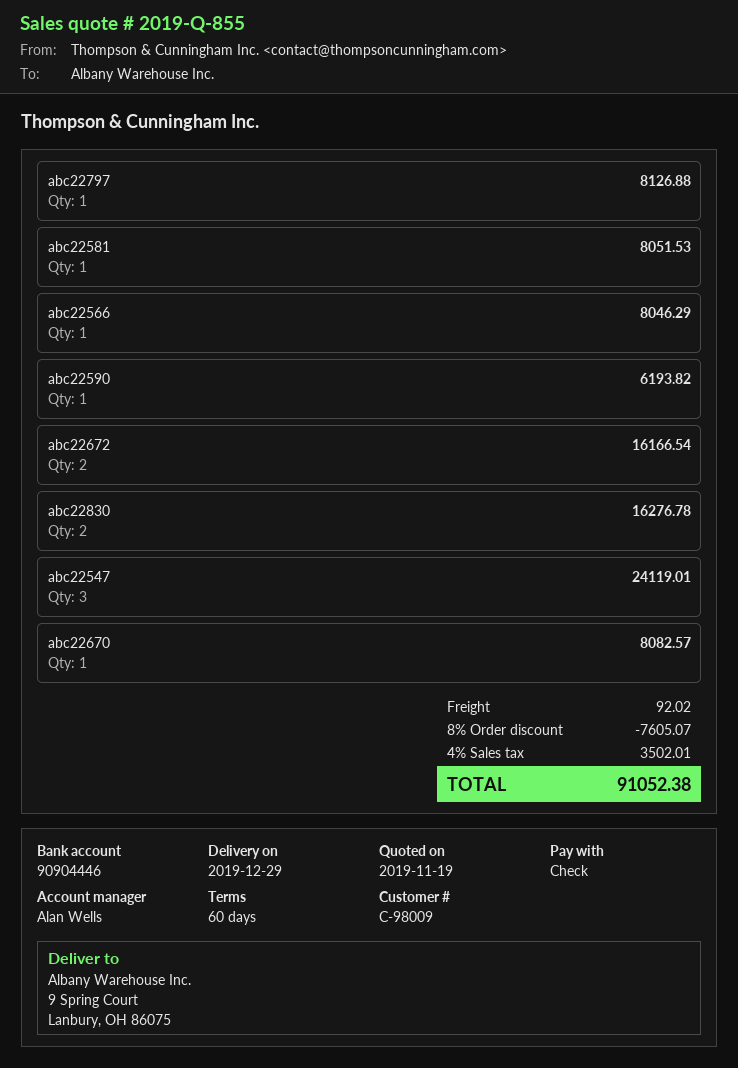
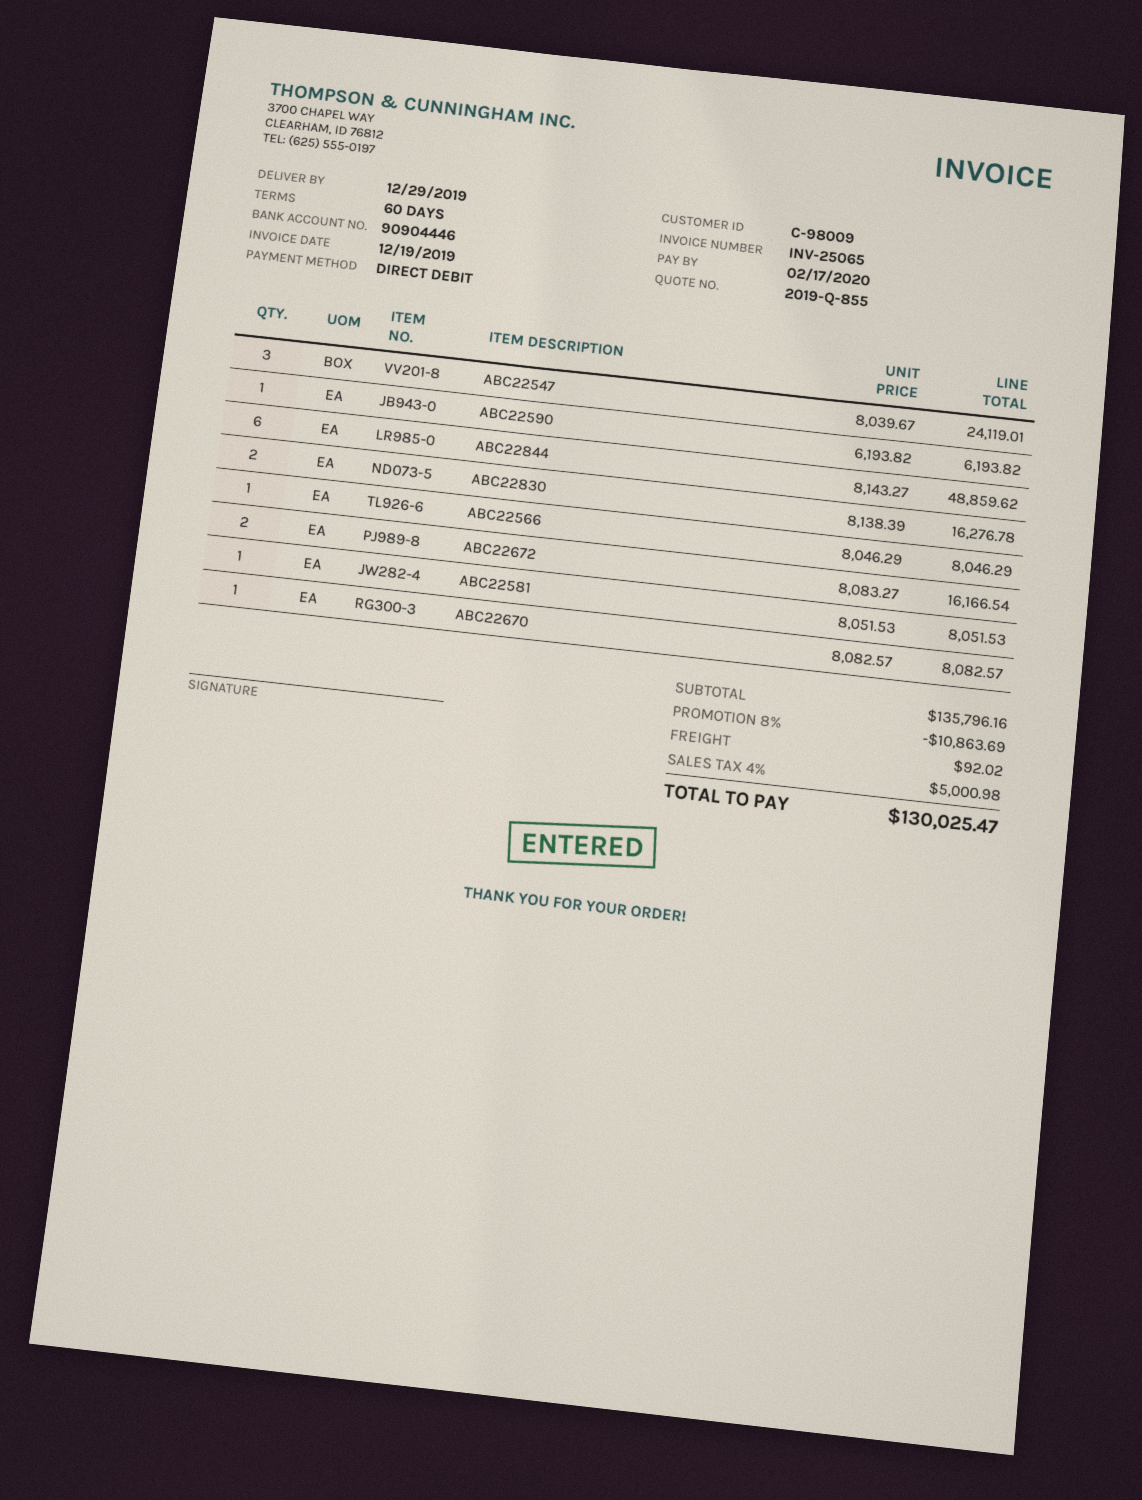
payment method: cheque -> direct debit
abc22797: 1 for 8126.88 -> none
ABC22844: none -> 6 for 48859.62
discount: 8% = 7605.07 -> 8% = 10863.69
tax: 4% = 3502.01 -> 4% = 5000.98
total: 91052.38 -> 130025.47

